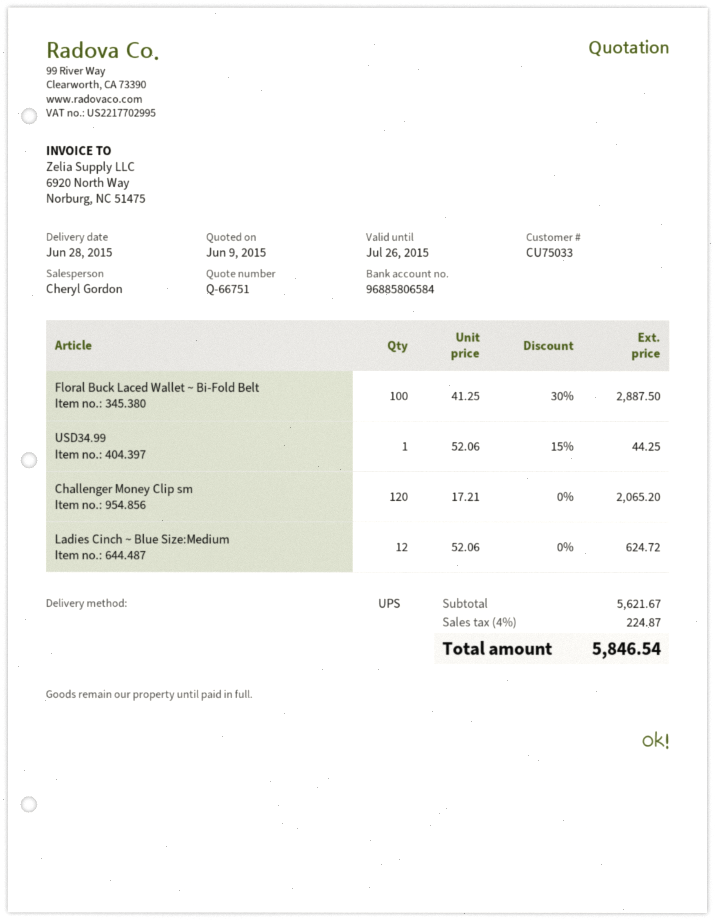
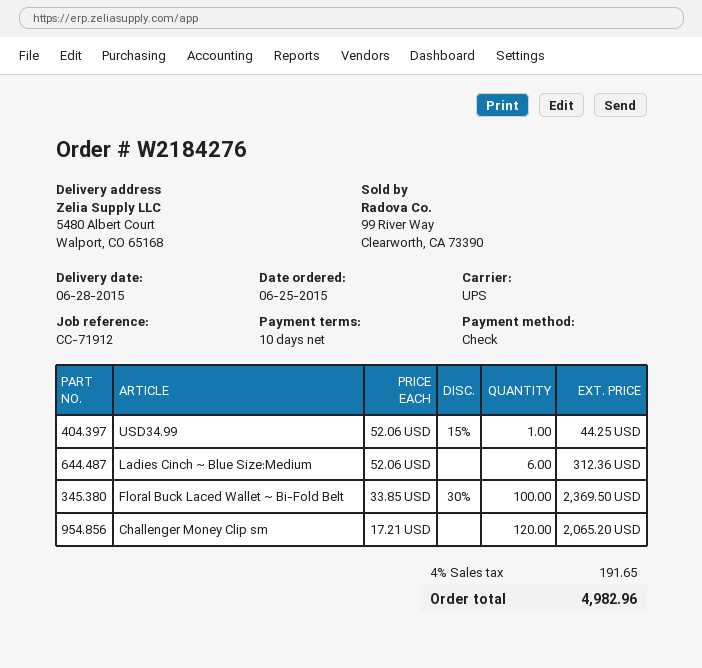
Floral Buck Laced Wallet ~ Bi-Fold Belt: 100 x 41.25 - 30% = 2887.50 -> 100 x 33.85 - 30% = 2369.50
Ladies Cinch ~ Blue Size:Medium: 12 x 52.06 = 624.72 -> 6 x 52.06 = 312.36
tax: 4% = 224.87 -> 4% = 191.65
total: 5846.54 -> 4982.96

